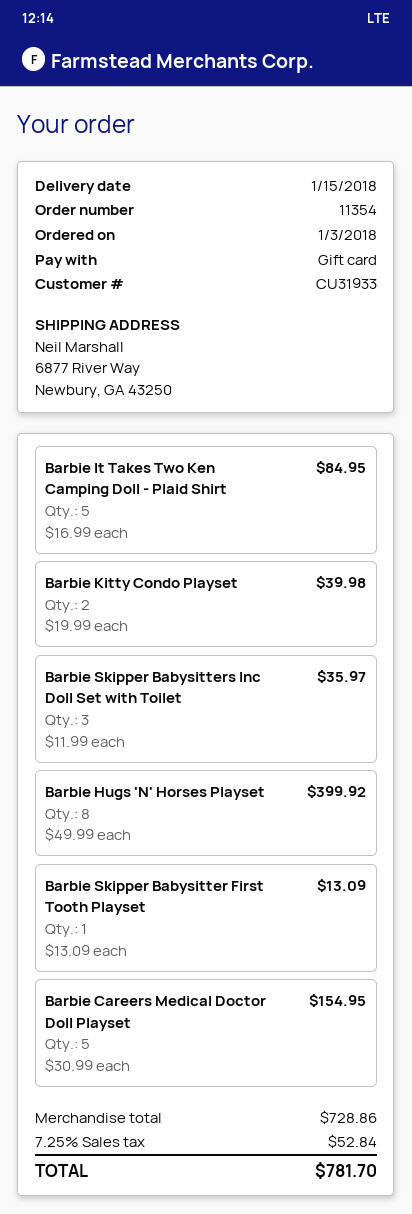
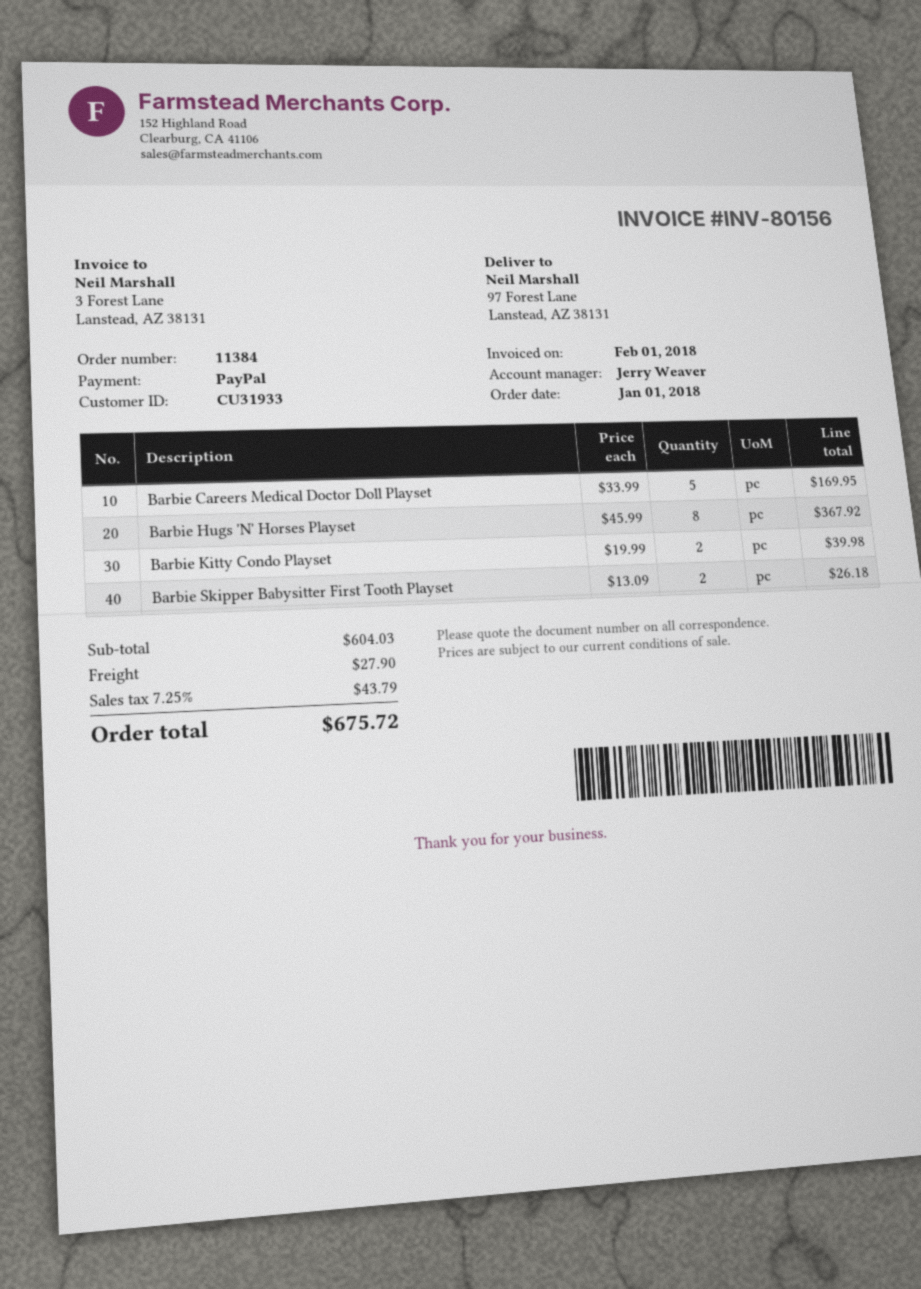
order number: 11354 -> 11384
order date: 2018-01-03 -> 2018-01-01
payment method: gift card -> PayPal
ship to: 6877 River Way, Newbury, GA 43250 -> 97 Forest Lane, Lanstead, AZ 38131
Barbie It Takes Two Ken Camping Doll - Plaid Shirt: 5 x 16.99 = 84.95 -> none
Barbie Skipper Babysitters Inc Doll Set with Toilet: 3 x 11.99 = 35.97 -> none
Barbie Hugs 'N' Horses Playset: 8 x 49.99 = 399.92 -> 8 x 45.99 = 367.92
Barbie Skipper Babysitter First Tooth Playset: 1 x 13.09 = 13.09 -> 2 x 13.09 = 26.18
Barbie Careers Medical Doctor Doll Playset: 5 x 30.99 = 154.95 -> 5 x 33.99 = 169.95
subtotal: 728.86 -> 604.03
shipping: none -> 27.90
tax: 7.25% = 52.84 -> 7.25% = 43.79
total: 781.70 -> 675.72

